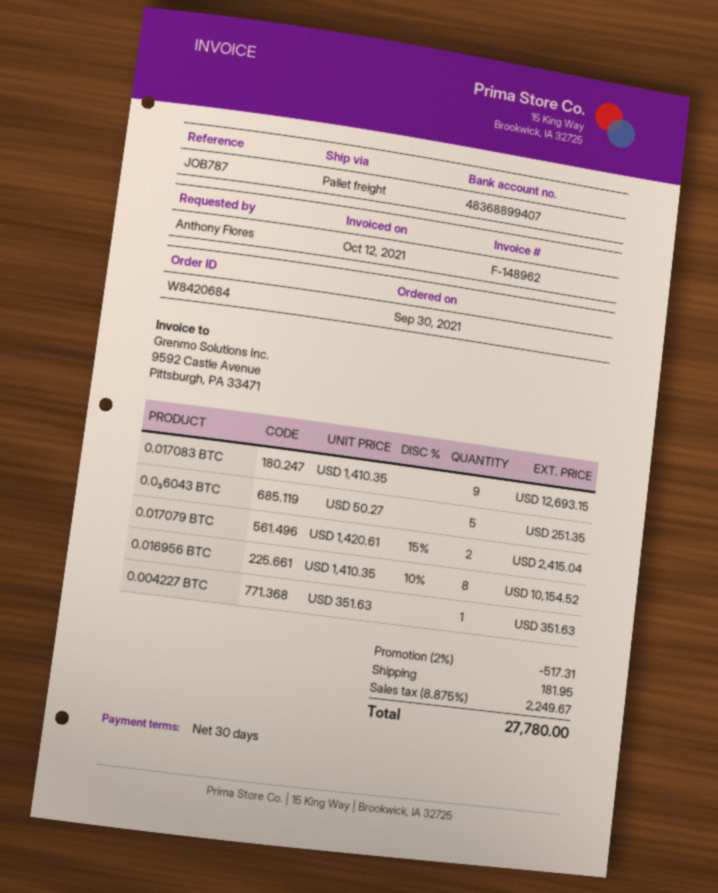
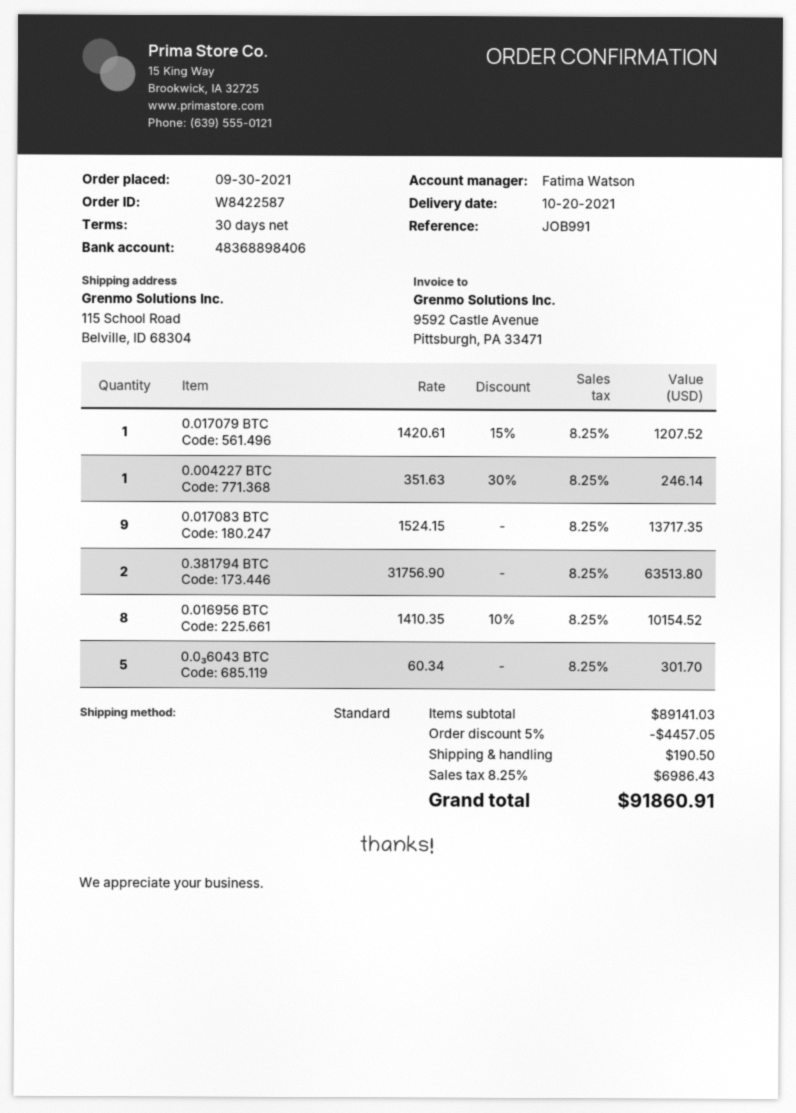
order number: W8420684 -> W8422587
reference: JOB787 -> JOB991
bank account: 48368899407 -> 48368898406
shipping method: pallet freight -> standard
0.017083 BTC: 9 x 1410.35 = 12693.15 -> 9 x 1524.15 = 13717.35
0.0₃6043 BTC: 5 x 50.27 = 251.35 -> 5 x 60.34 = 301.70
0.017079 BTC: 2 x 1420.61 - 15% = 2415.04 -> 1 x 1420.61 - 15% = 1207.52
0.004227 BTC: 1 x 351.63 = 351.63 -> 1 x 351.63 - 30% = 246.14
0.381794 BTC: none -> 2 x 31756.90 = 63513.80
discount: 2% = 517.31 -> 5% = 4457.05
shipping: 181.95 -> 190.50
tax: 8.875% = 2249.67 -> 8.25% = 6986.43
total: 27780.00 -> 91860.91

